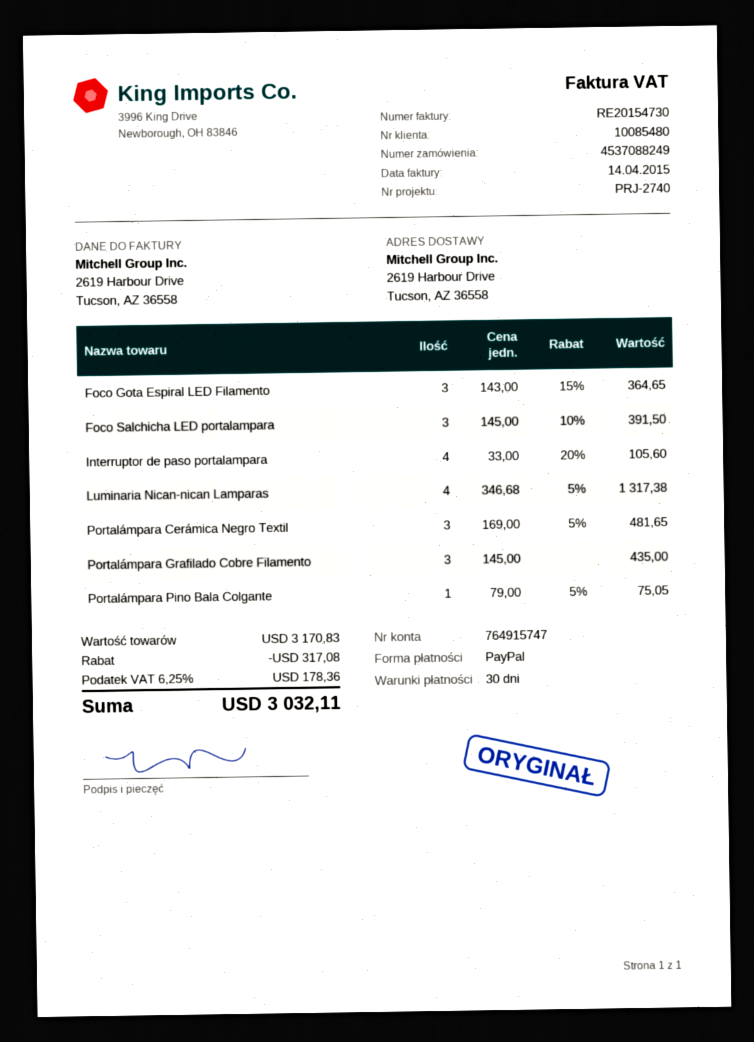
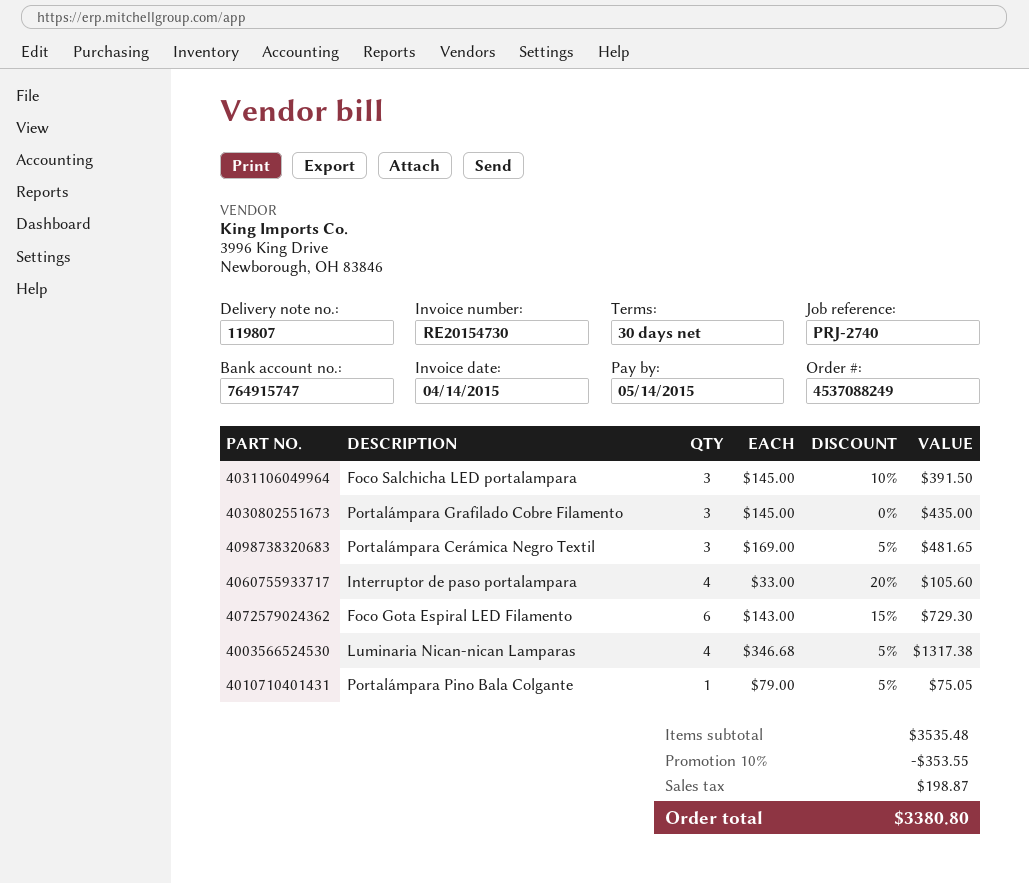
Foco Gota Espiral LED Filamento: 3 x 143.00 - 15% = 364.65 -> 6 x 143.00 - 15% = 729.30
subtotal: 3170.83 -> 3535.48
discount: 317.08 -> 353.55
tax: 178.36 -> 198.87
total: 3032.11 -> 3380.80

